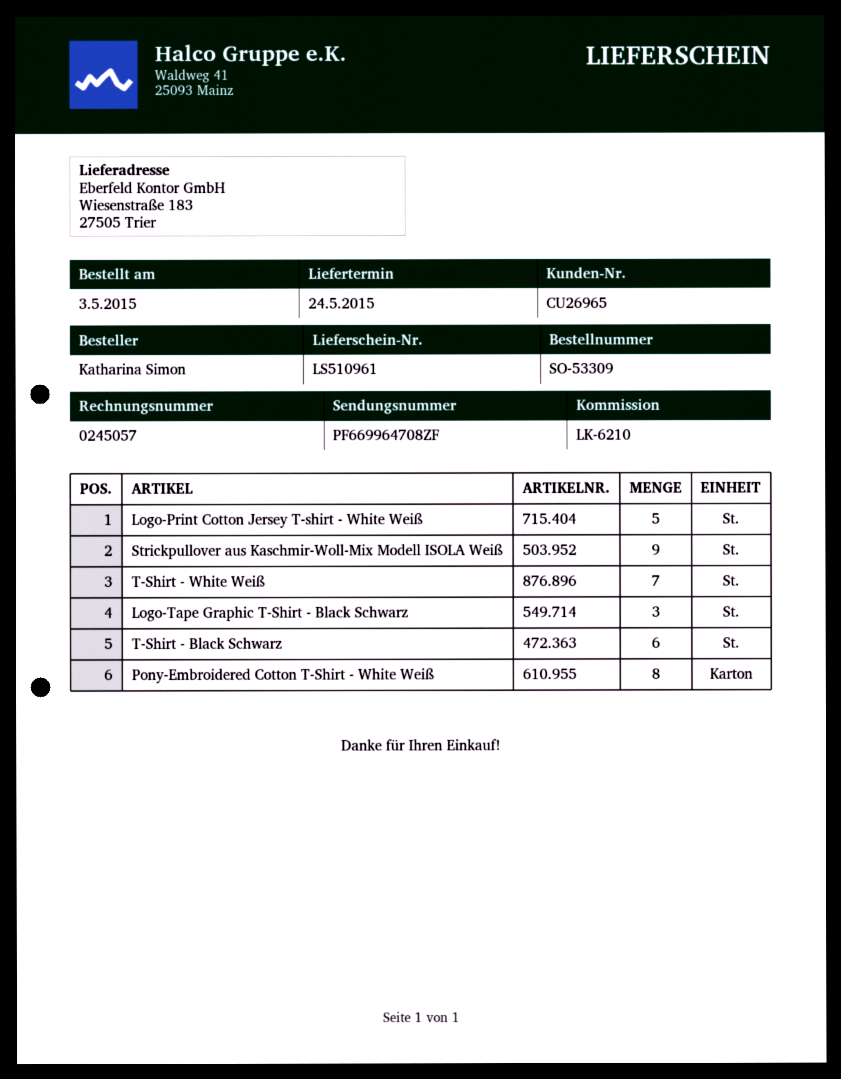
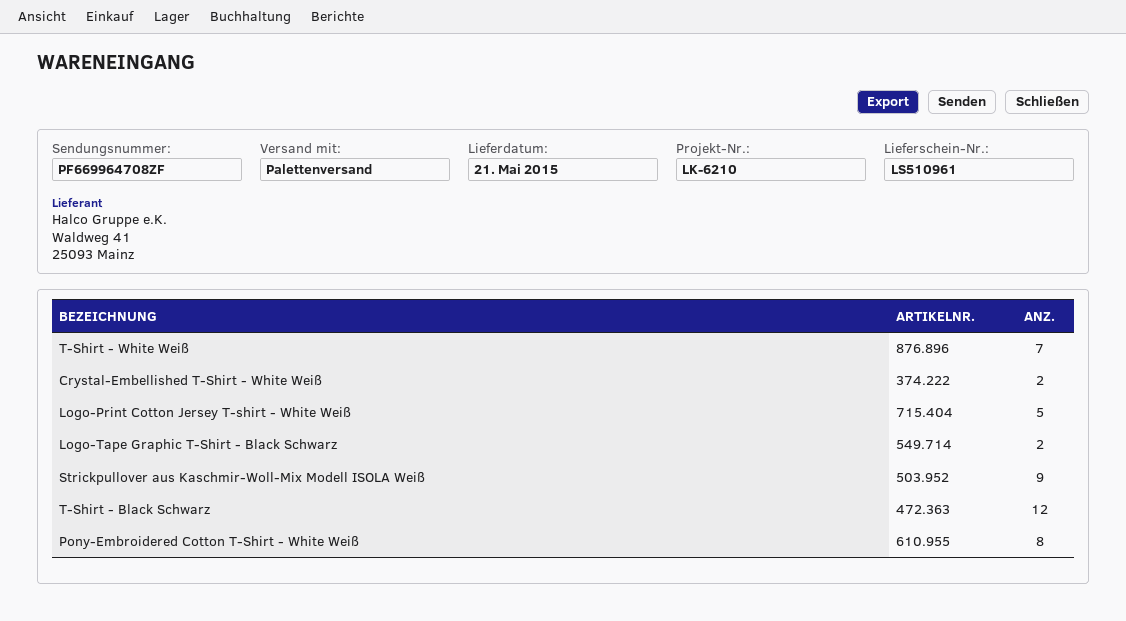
delivery date: 2015-05-24 -> 2015-05-21
Logo-Tape Graphic T-Shirt - Black Schwarz: 3 -> 2
T-Shirt - Black Schwarz: 6 -> 12
Crystal-Embellished T-Shirt - White Weiß: none -> 2

